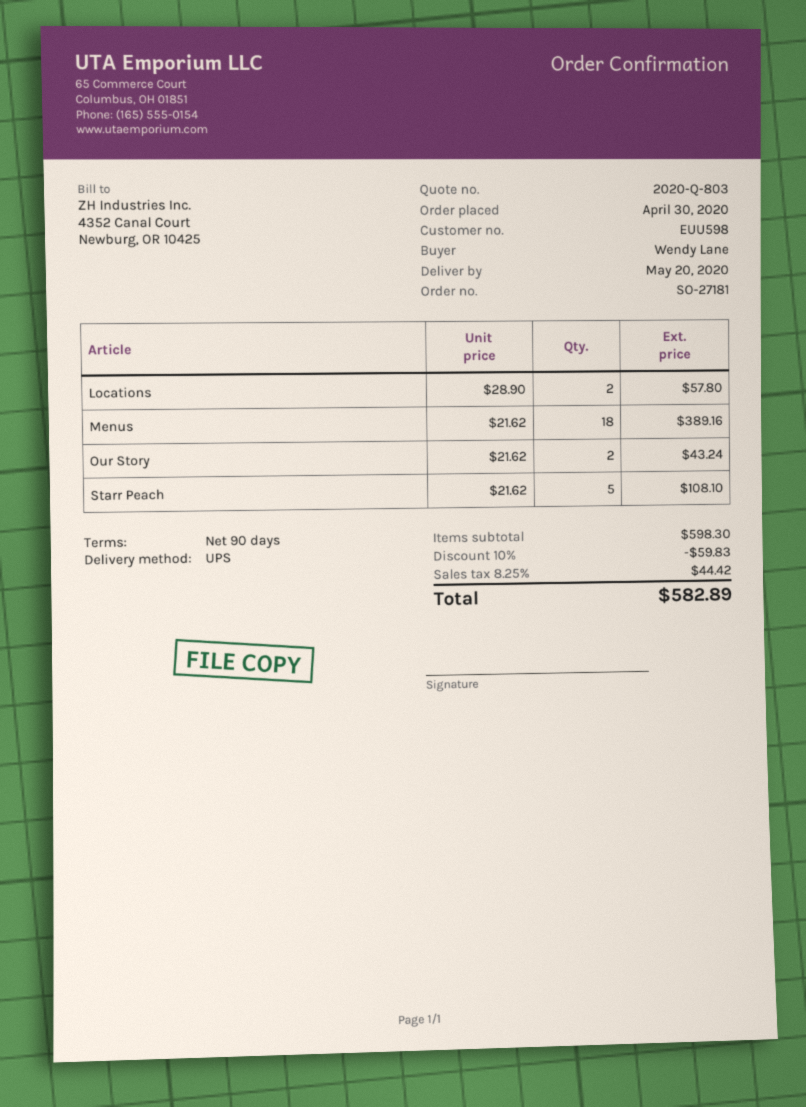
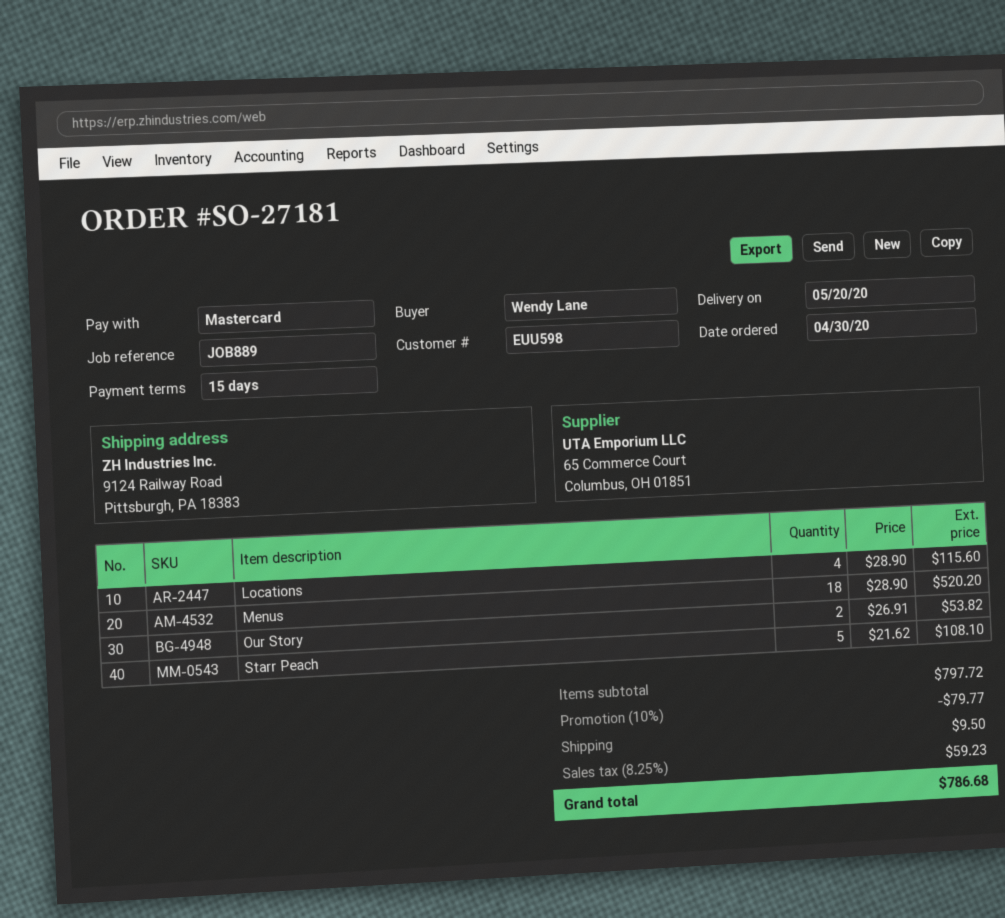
payment terms: 90 days -> 15 days
Locations: 2 x 28.90 = 57.80 -> 4 x 28.90 = 115.60
Menus: 18 x 21.62 = 389.16 -> 18 x 28.90 = 520.20
Our Story: 2 x 21.62 = 43.24 -> 2 x 26.91 = 53.82
subtotal: 598.30 -> 797.72
discount: 10% = 59.83 -> 10% = 79.77
shipping: none -> 9.50
tax: 8.25% = 44.42 -> 8.25% = 59.23
total: 582.89 -> 786.68

